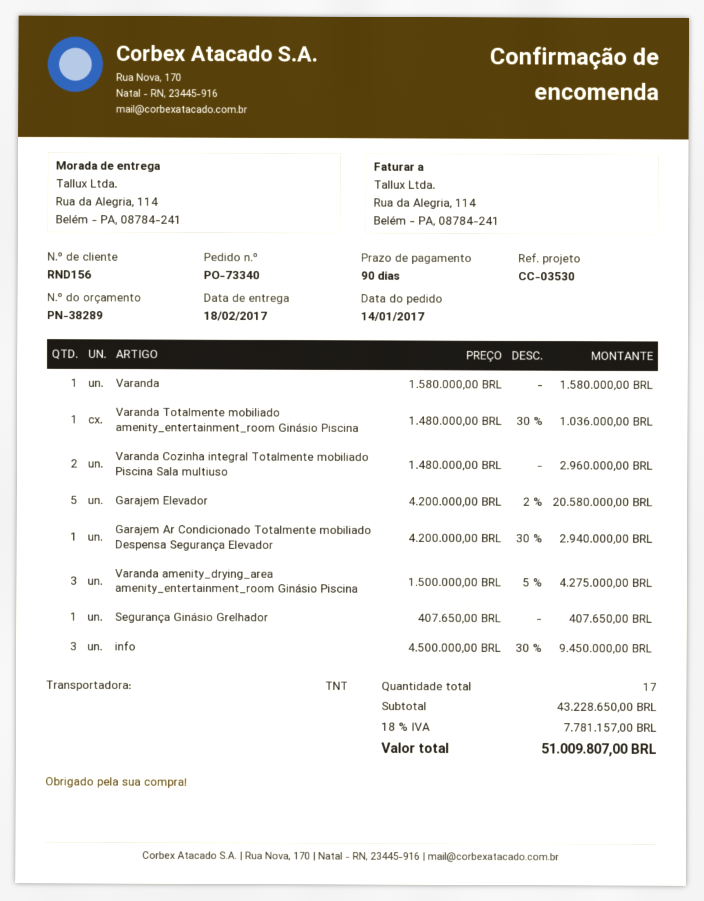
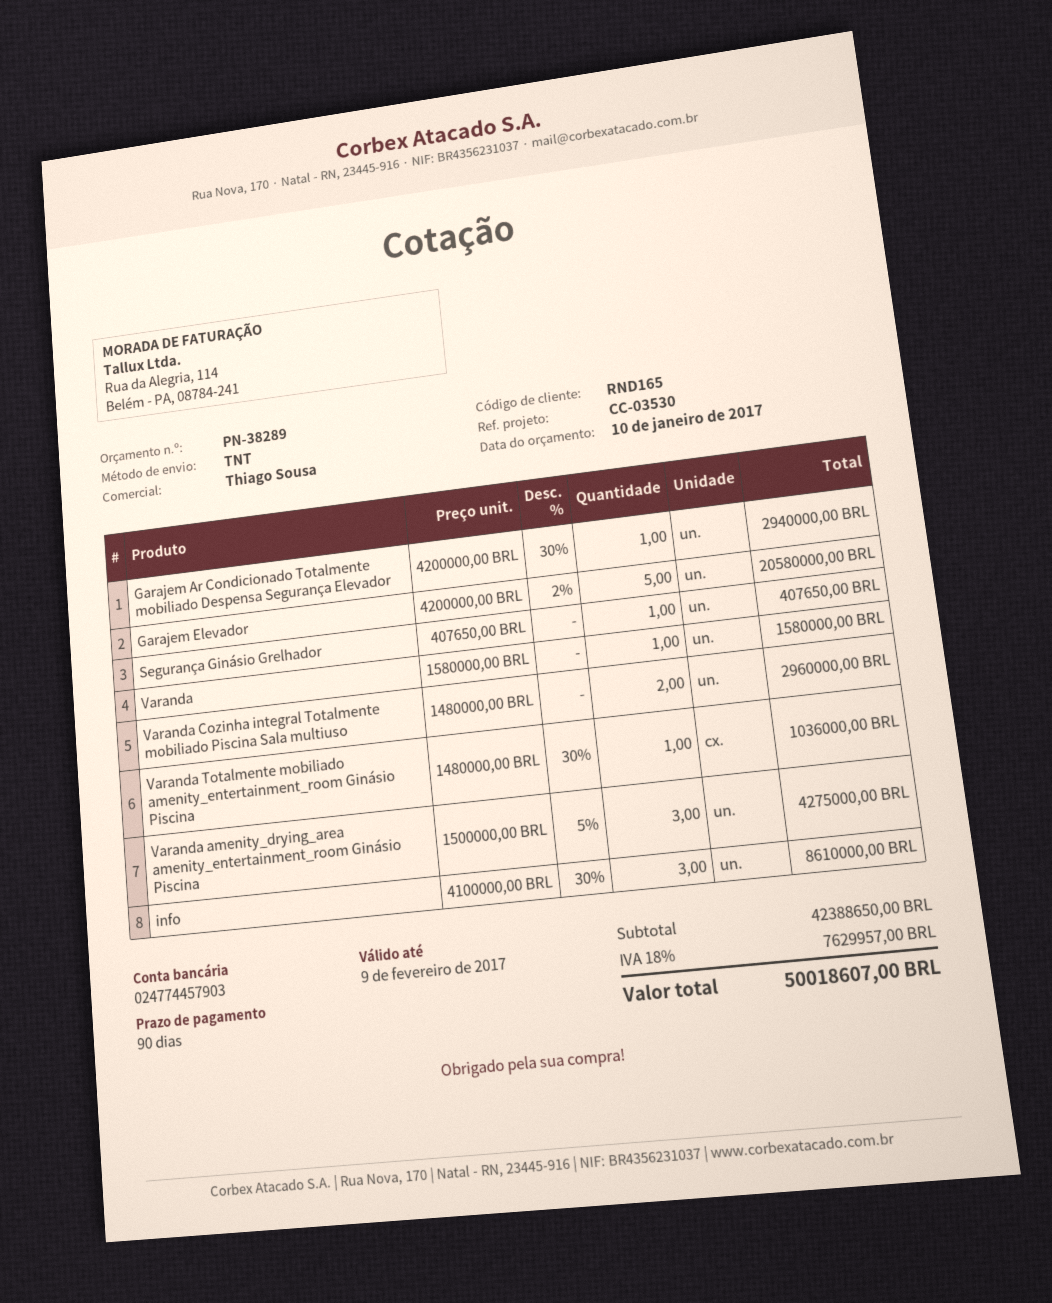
customer number: RND156 -> RND165
info: 3 x 4500000.00 - 30% = 9450000.00 -> 3 x 4100000.00 - 30% = 8610000.00
subtotal: 43228650.00 -> 42388650.00
tax: 18% = 7781157.00 -> 18% = 7629957.00
total: 51009807.00 -> 50018607.00

